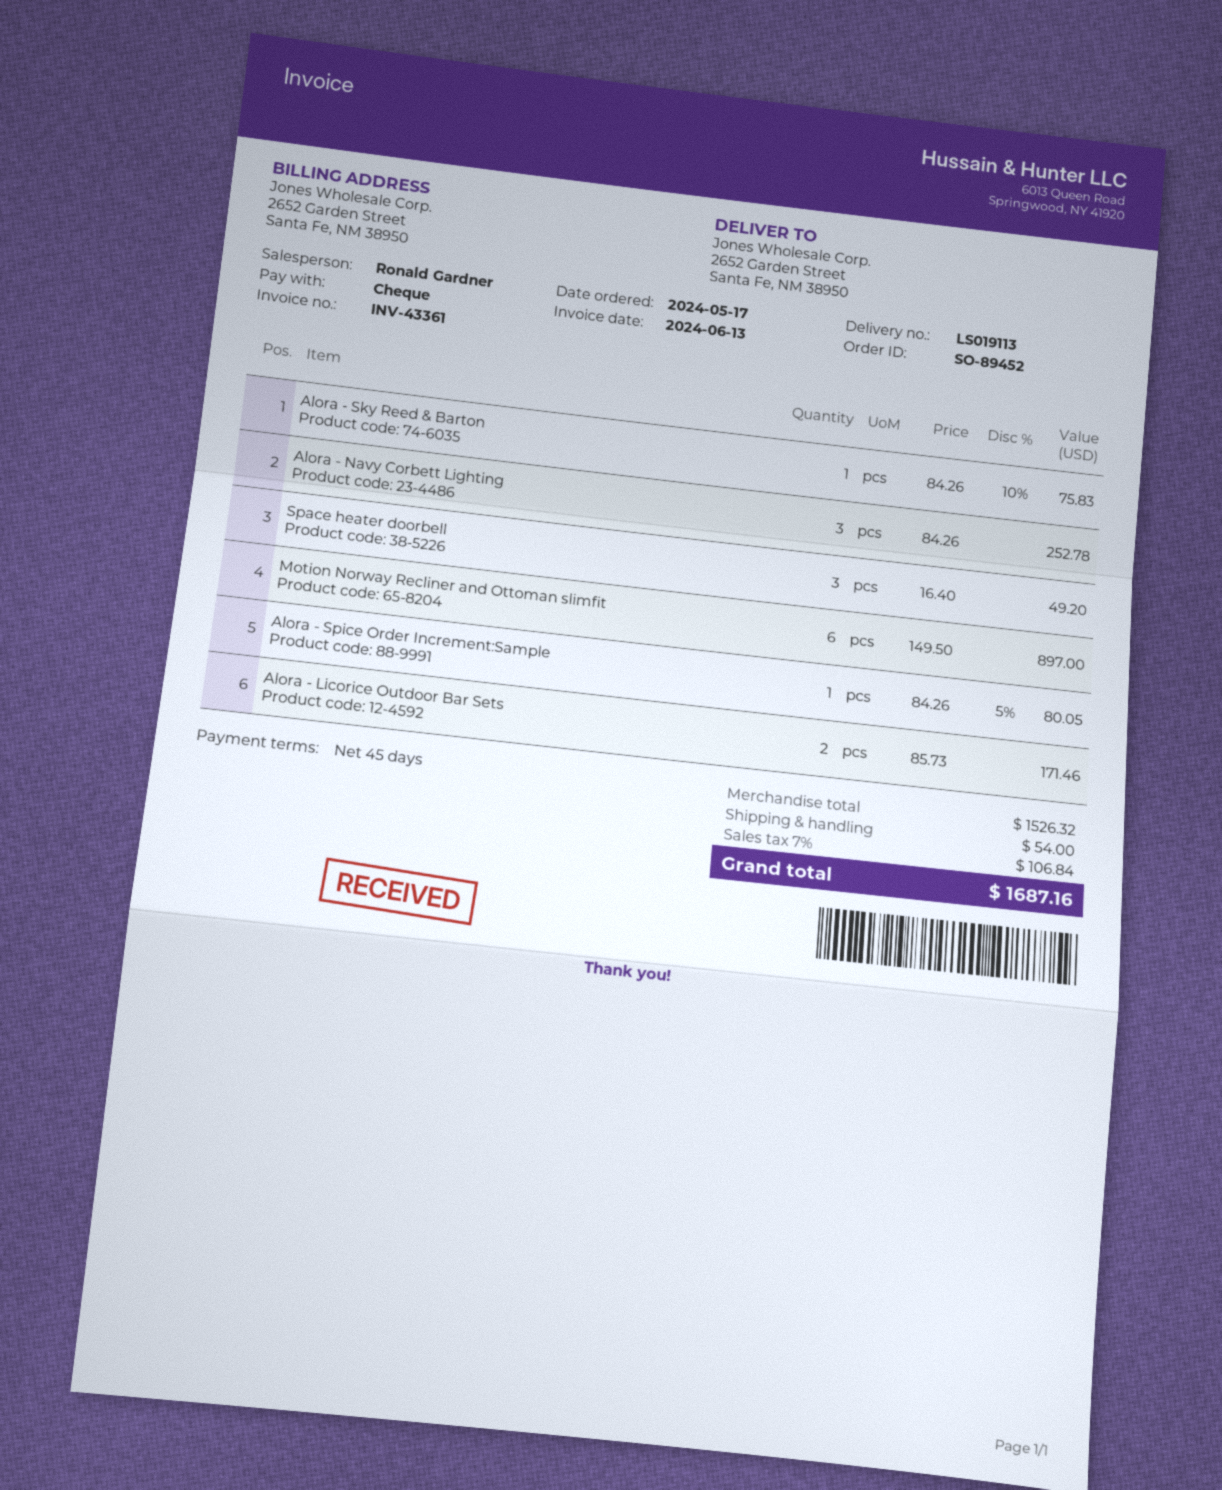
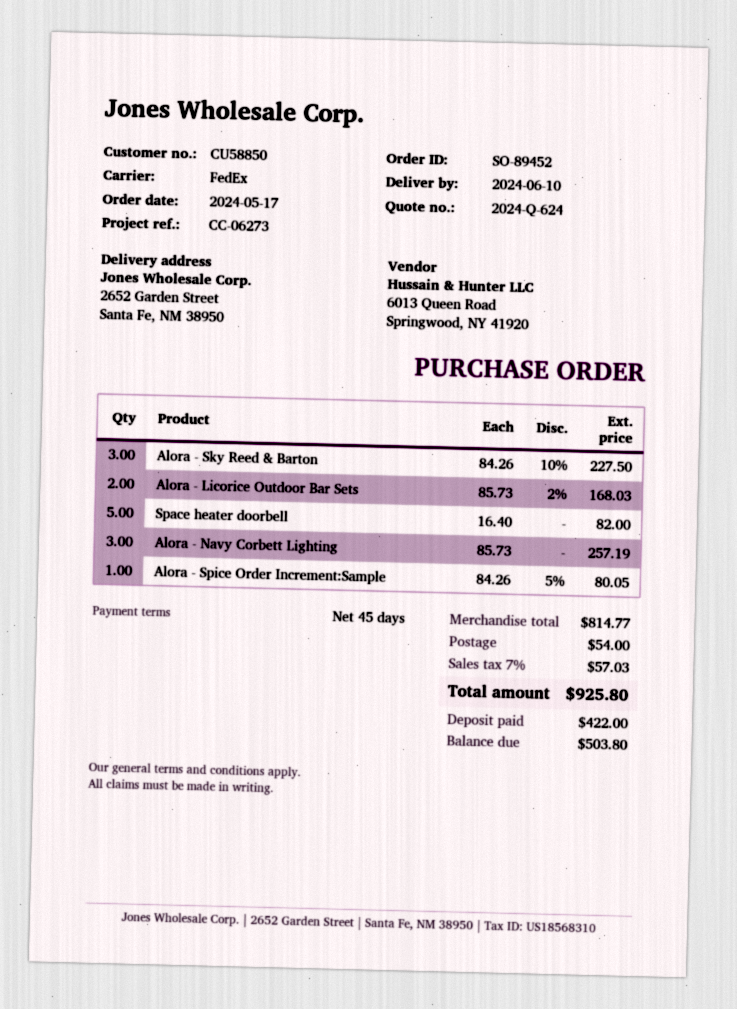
Alora - Sky Reed & Barton: 1 x 84.26 - 10% = 75.83 -> 3 x 84.26 - 10% = 227.50
Alora - Navy Corbett Lighting: 3 x 84.26 = 252.78 -> 3 x 85.73 = 257.19
Space heater doorbell: 3 x 16.40 = 49.20 -> 5 x 16.40 = 82.00
Motion Norway Recliner and Ottoman slimfit: 6 x 149.50 = 897.00 -> none
Alora - Licorice Outdoor Bar Sets: 2 x 85.73 = 171.46 -> 2 x 85.73 - 2% = 168.03
subtotal: 1526.32 -> 814.77
tax: 7% = 106.84 -> 7% = 57.03
total: 1687.16 -> 925.80

